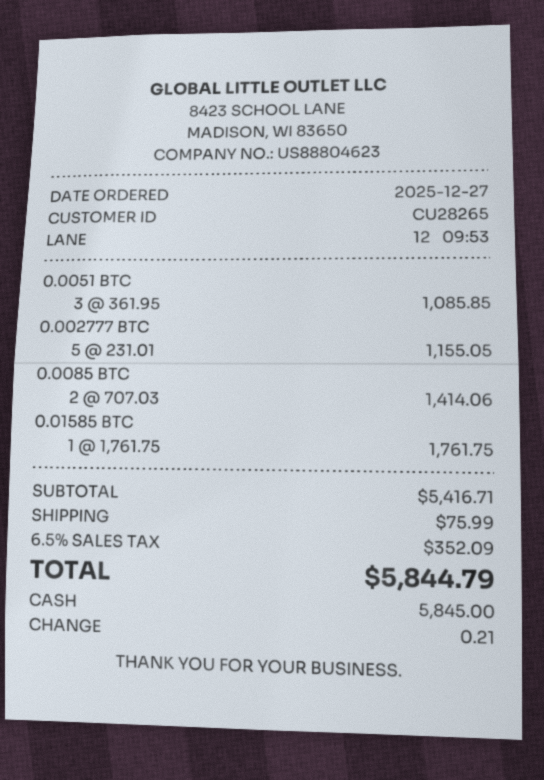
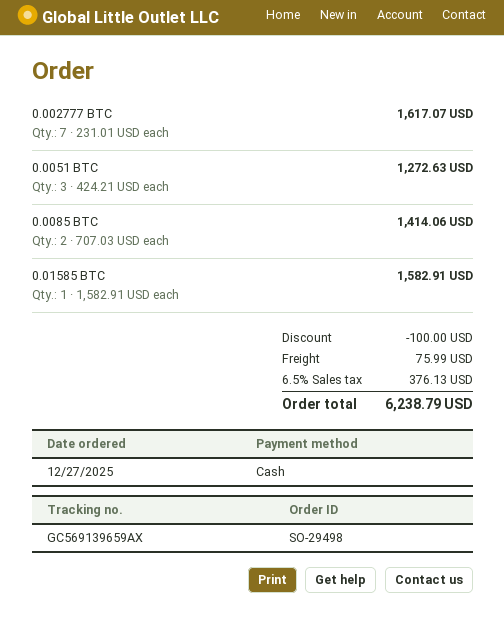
0.0051 BTC: 3 x 361.95 = 1085.85 -> 3 x 424.21 = 1272.63
0.002777 BTC: 5 x 231.01 = 1155.05 -> 7 x 231.01 = 1617.07
0.01585 BTC: 1 x 1761.75 = 1761.75 -> 1 x 1582.91 = 1582.91
discount: none -> 100.00
tax: 6.5% = 352.09 -> 6.5% = 376.13
total: 5844.79 -> 6238.79

